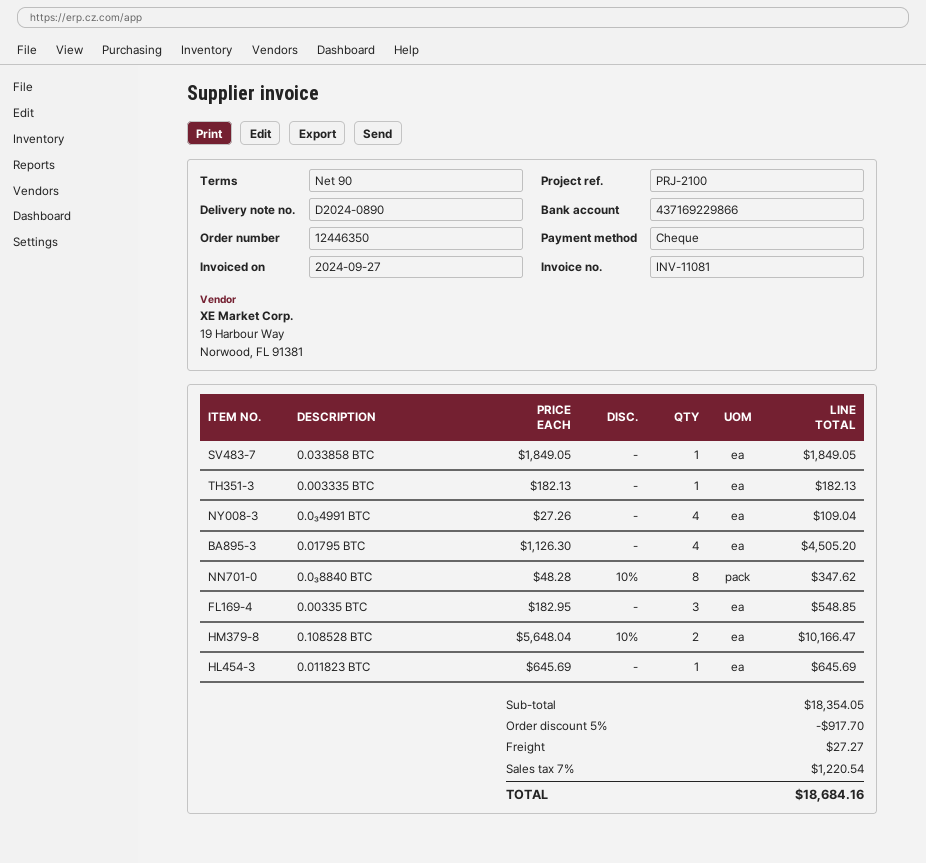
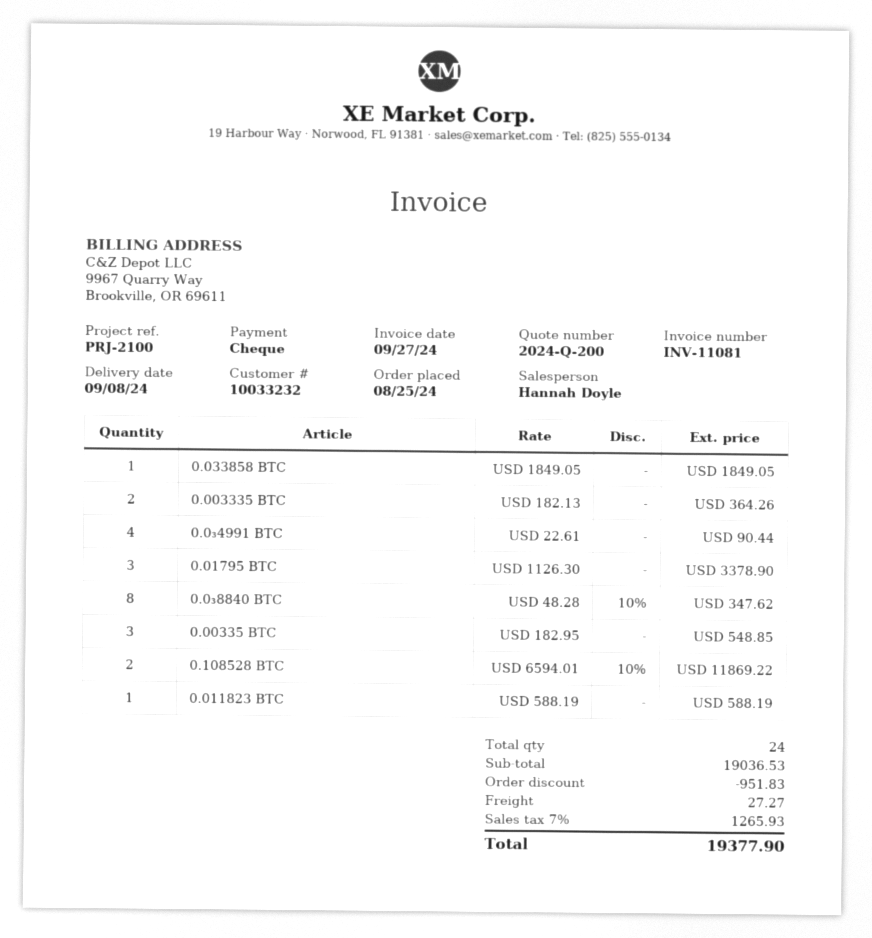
0.003335 BTC: 1 x 182.13 = 182.13 -> 2 x 182.13 = 364.26
0.0₃4991 BTC: 4 x 27.26 = 109.04 -> 4 x 22.61 = 90.44
0.01795 BTC: 4 x 1126.30 = 4505.20 -> 3 x 1126.30 = 3378.90
0.108528 BTC: 2 x 5648.04 - 10% = 10166.47 -> 2 x 6594.01 - 10% = 11869.22
0.011823 BTC: 1 x 645.69 = 645.69 -> 1 x 588.19 = 588.19
subtotal: 18354.05 -> 19036.53
discount: 917.70 -> 951.83
tax: 7% = 1220.54 -> 7% = 1265.93
total: 18684.16 -> 19377.90

